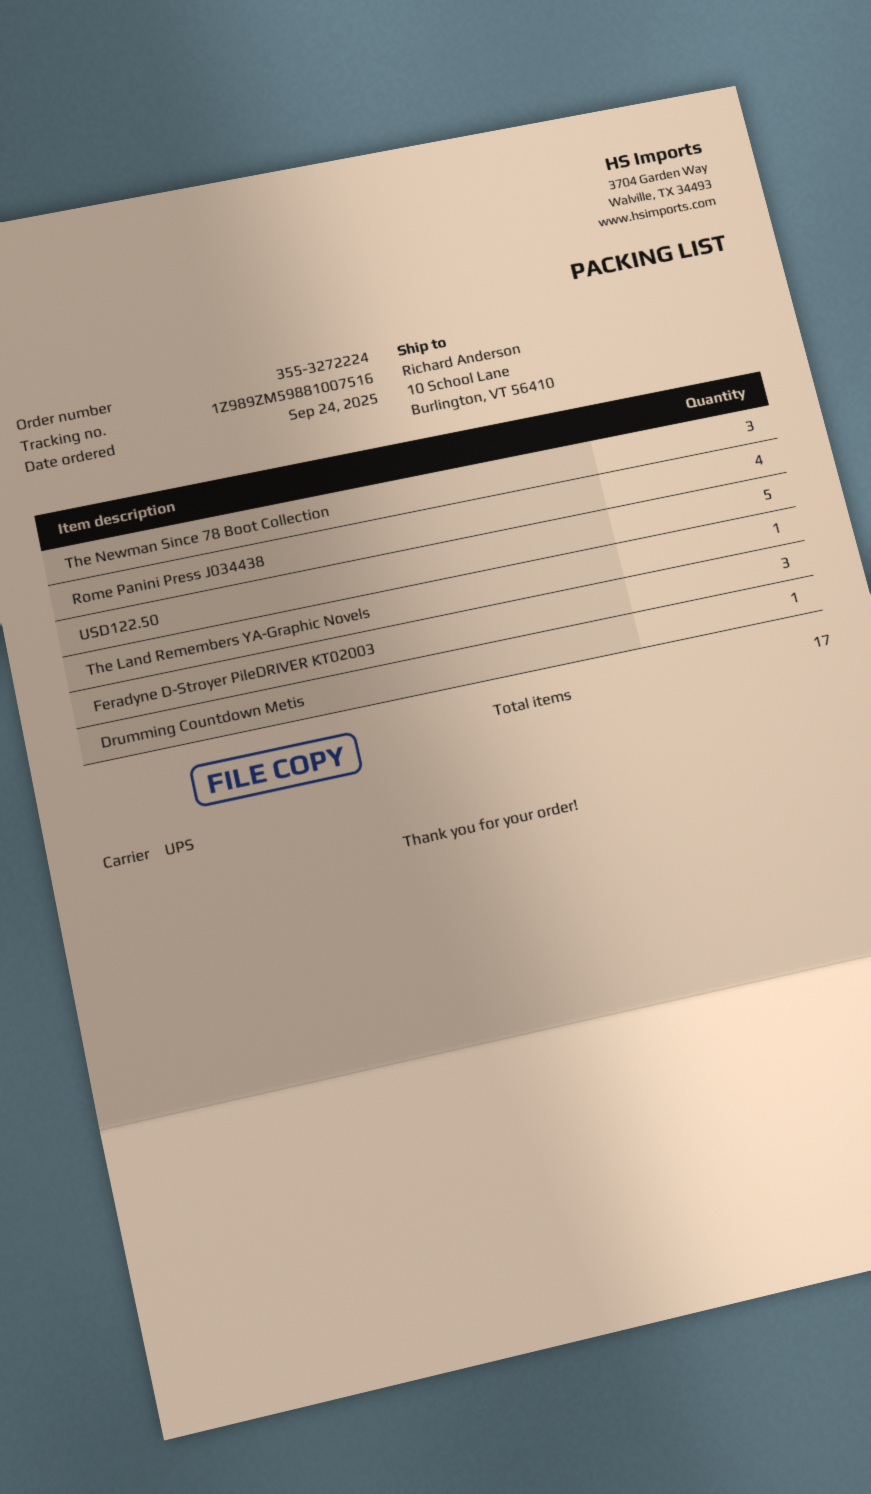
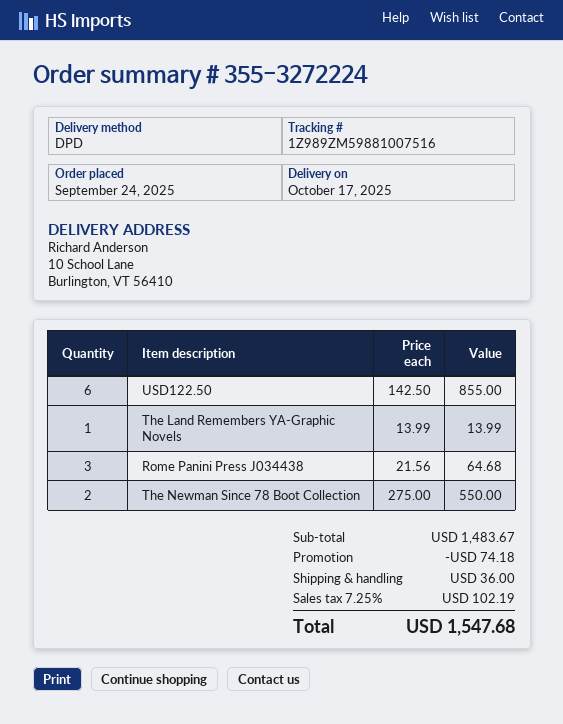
shipping method: UPS -> DPD
The Newman Since 78 Boot Collection: 3 -> 2
Rome Panini Press J034438: 4 -> 3
USD122.50: 5 -> 6
Feradyne D-Stroyer PileDRIVER KT02003: 3 -> none
Drumming Countdown Metis: 1 -> none

